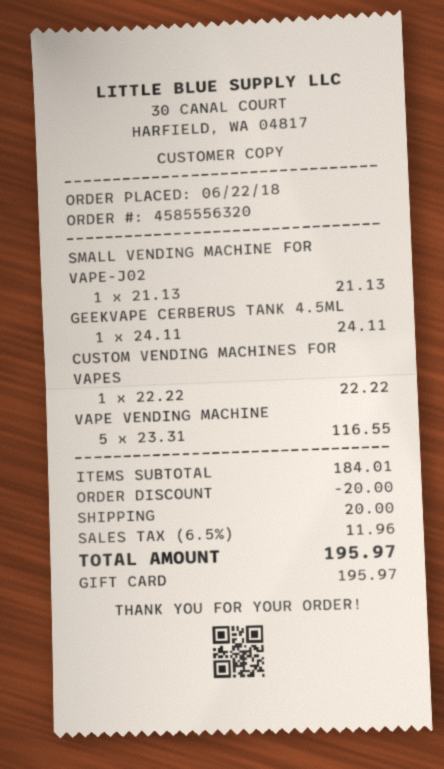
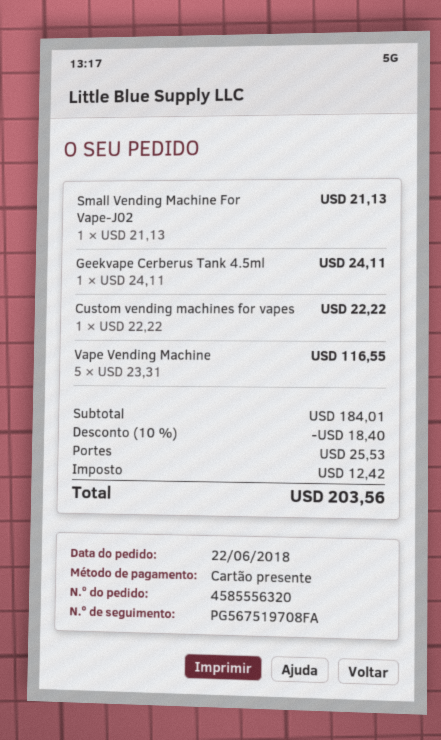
discount: 20.00 -> 18.40
shipping: 20.00 -> 25.53
tax: 11.96 -> 12.42
total: 195.97 -> 203.56

